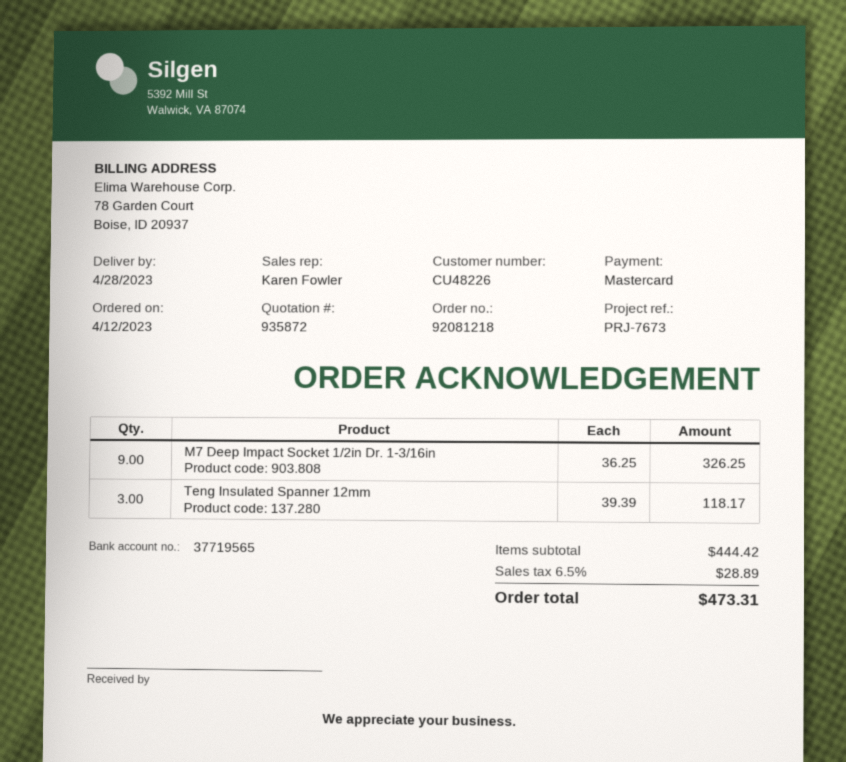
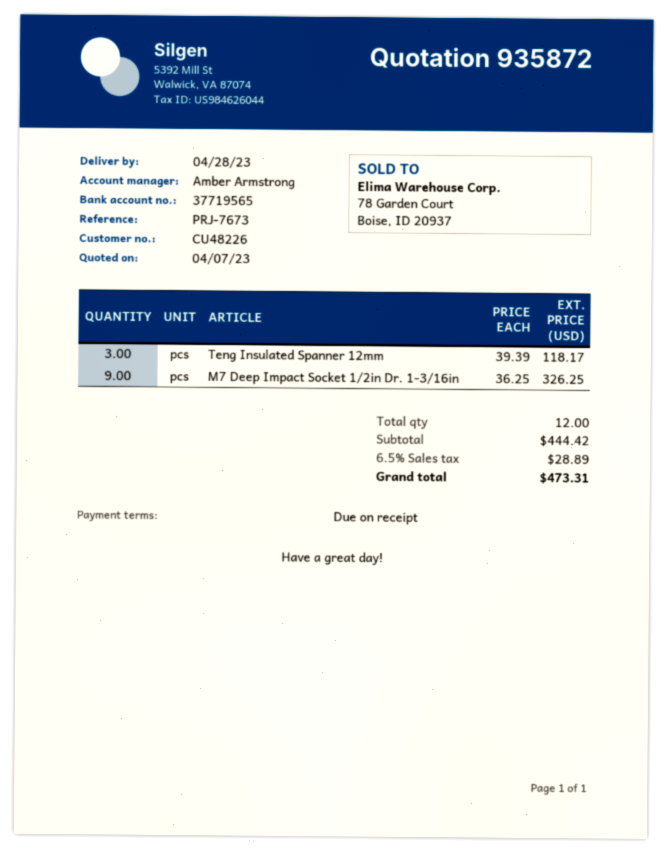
sales rep: Karen Fowler -> Amber Armstrong

